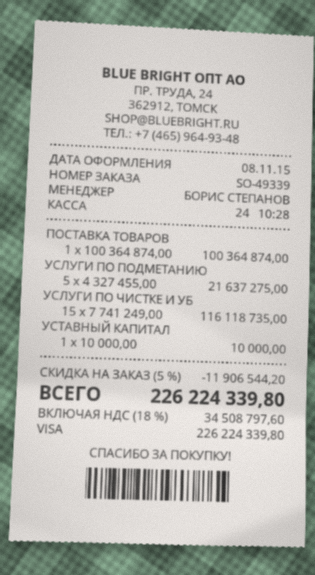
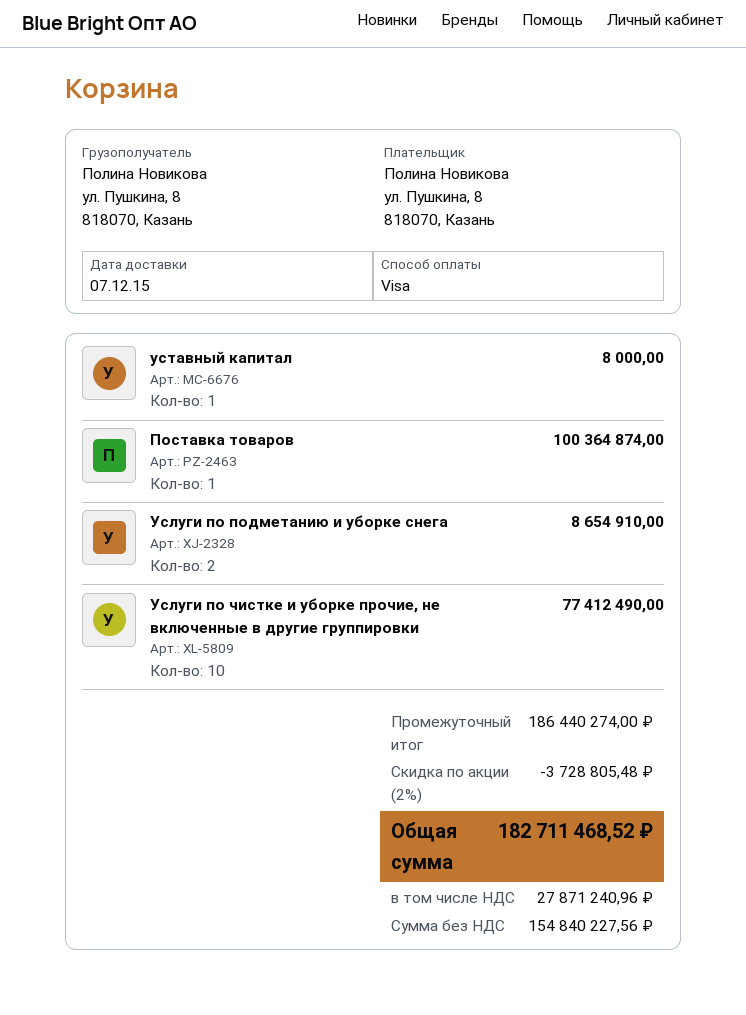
УСЛУГИ ПО ПОДМЕТАНИЮ: 5 for 21637275.00 -> 2 for 8654910.00
УСЛУГИ ПО ЧИСТКЕ И УБ: 15 for 116118735.00 -> 10 for 77412490.00
УСТАВНЫЙ КАПИТАЛ: 1 for 10000.00 -> 1 for 8000.00
discount: 5% = 11906544.20 -> 2% = 3728805.48
tax: 34508797.60 -> 27871240.96
total: 226224339.80 -> 182711468.52

